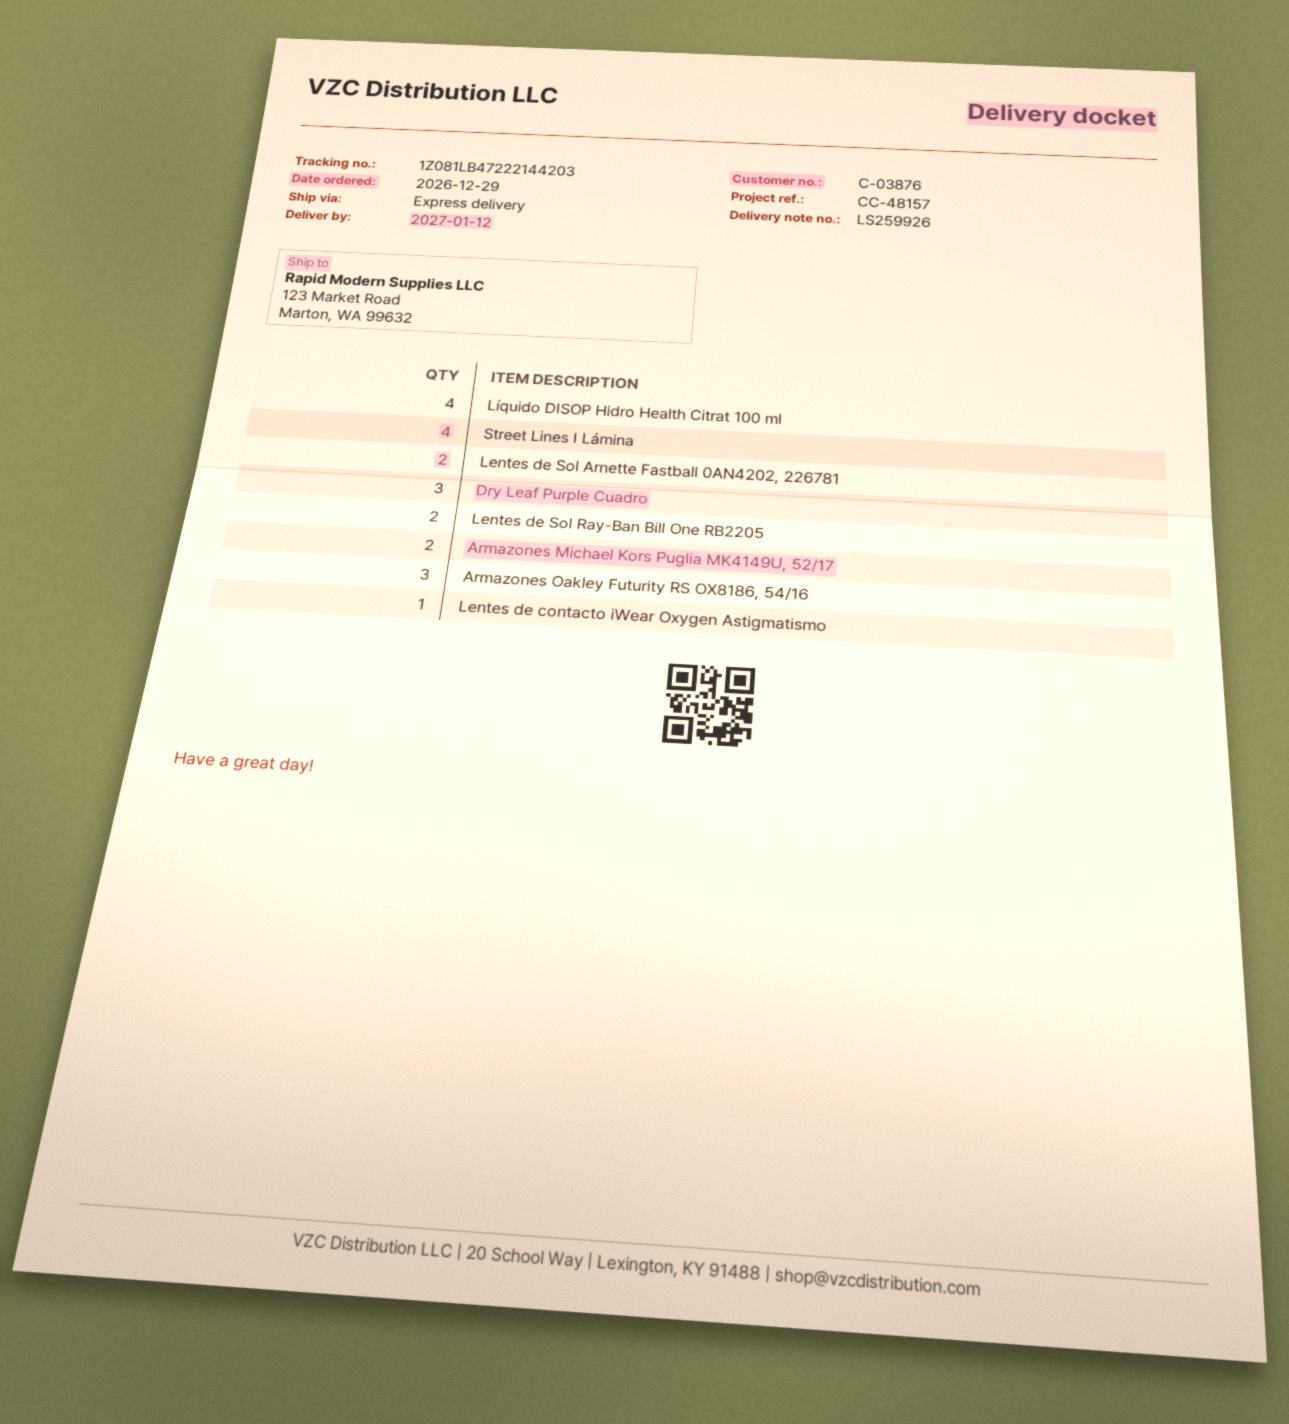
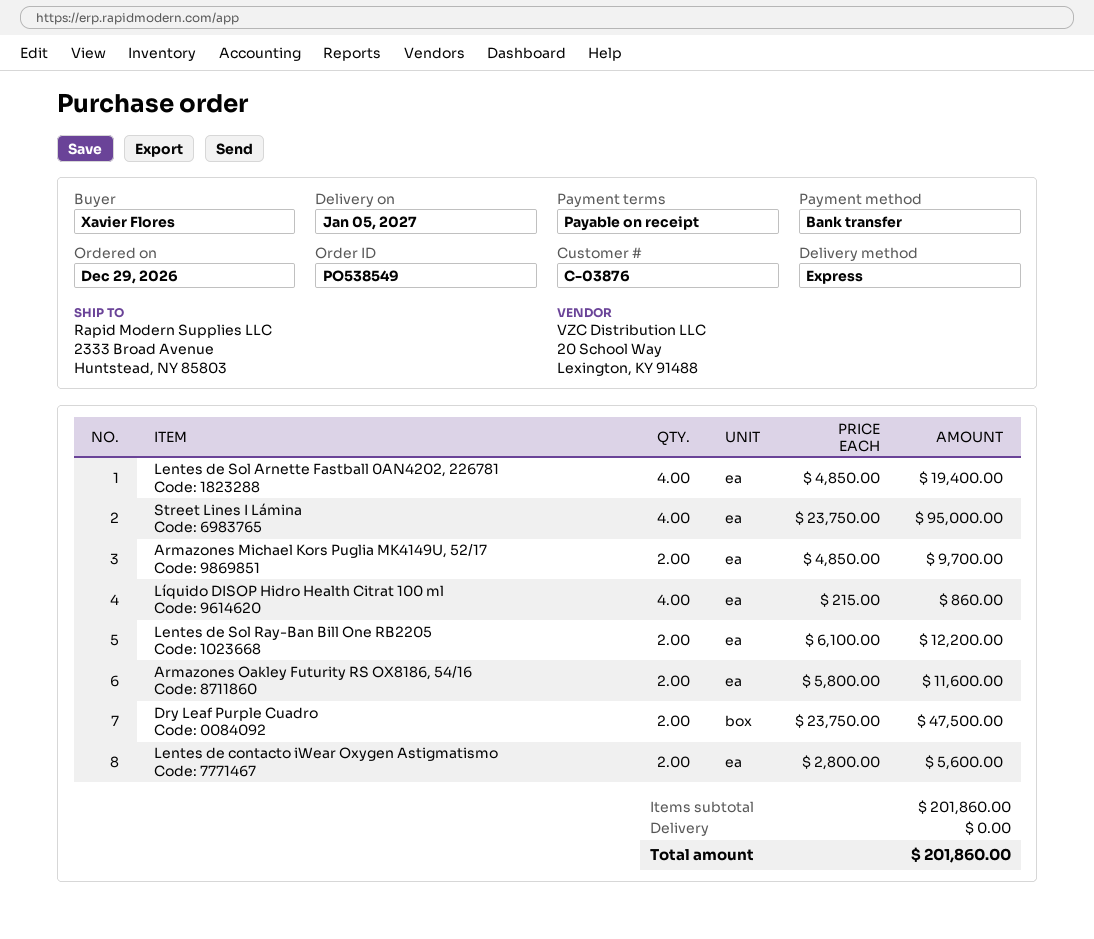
delivery date: 2027-01-12 -> 2027-01-05
ship to: 123 Market Road, Marton, WA 99632 -> 2333 Broad Avenue, Huntstead, NY 85803
Lentes de Sol Arnette Fastball 0AN4202, 226781: 2 -> 4
Dry Leaf Purple Cuadro: 3 -> 2
Armazones Oakley Futurity RS OX8186, 54/16: 3 -> 2
Lentes de contacto iWear Oxygen Astigmatismo: 1 -> 2

